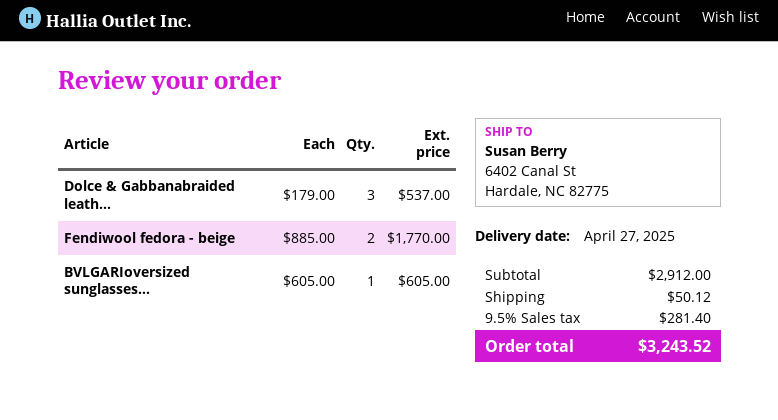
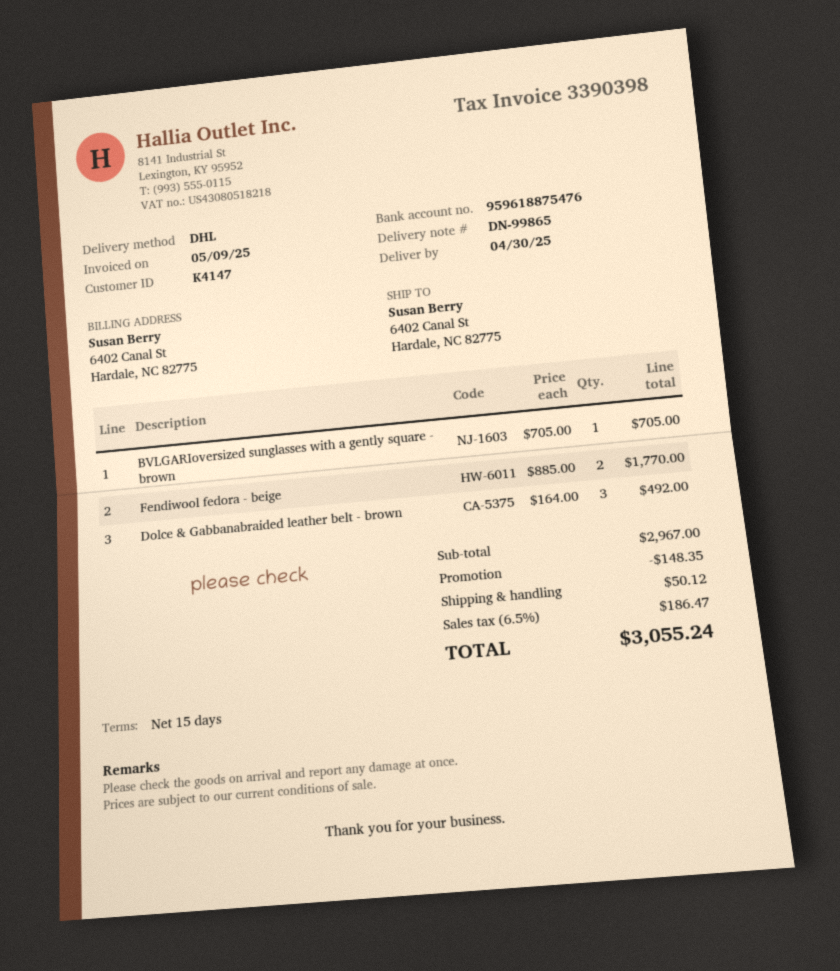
delivery date: 2025-04-27 -> 2025-04-30
Dolce & Gabbanabraided leath...: 3 x 179.00 = 537.00 -> 3 x 164.00 = 492.00
BVLGARIoversized sunglasses...: 1 x 605.00 = 605.00 -> 1 x 705.00 = 705.00
subtotal: 2912.00 -> 2967.00
discount: none -> 148.35
tax: 9.5% = 281.40 -> 6.5% = 186.47
total: 3243.52 -> 3055.24

